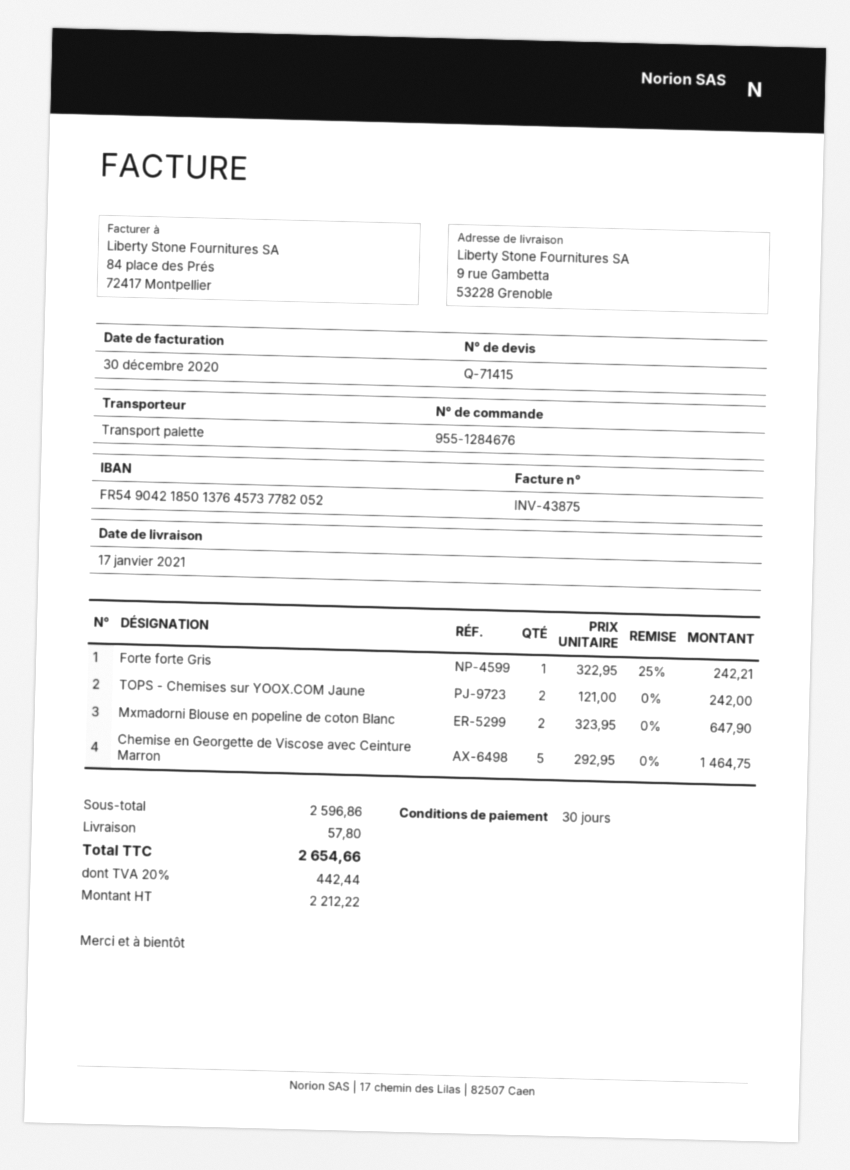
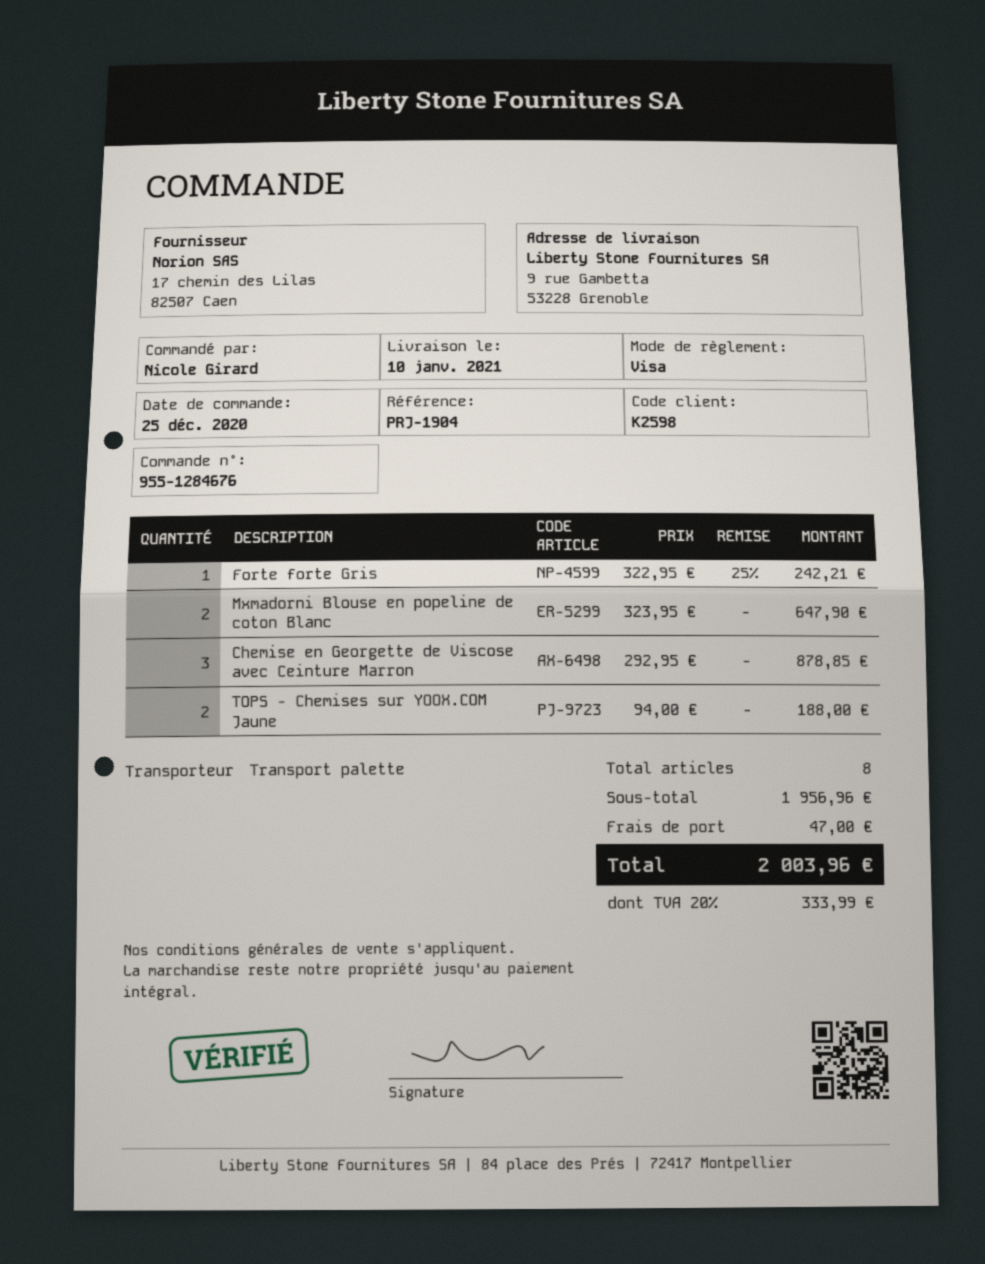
delivery date: 2021-01-17 -> 2021-01-10
TOPS - Chemises sur YOOX.COM Jaune: 2 x 121.00 = 242.00 -> 2 x 94.00 = 188.00
Chemise en Georgette de Viscose avec Ceinture Marron: 5 x 292.95 = 1464.75 -> 3 x 292.95 = 878.85
subtotal: 2596.86 -> 1956.96
shipping: 57.80 -> 47.00
tax: 20% = 442.44 -> 20% = 333.99
total: 2654.66 -> 2003.96

